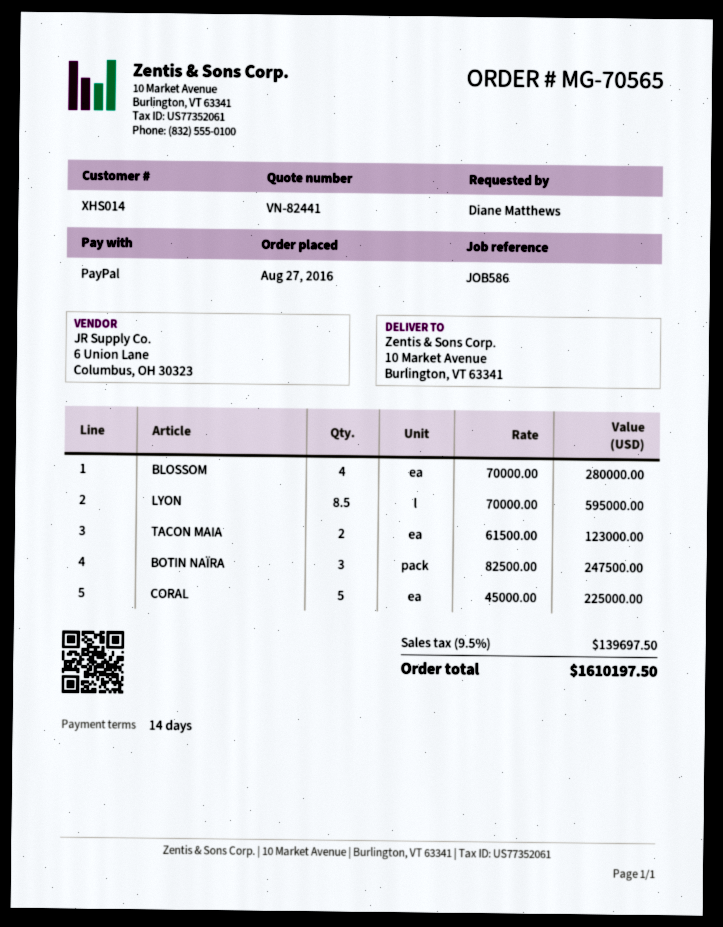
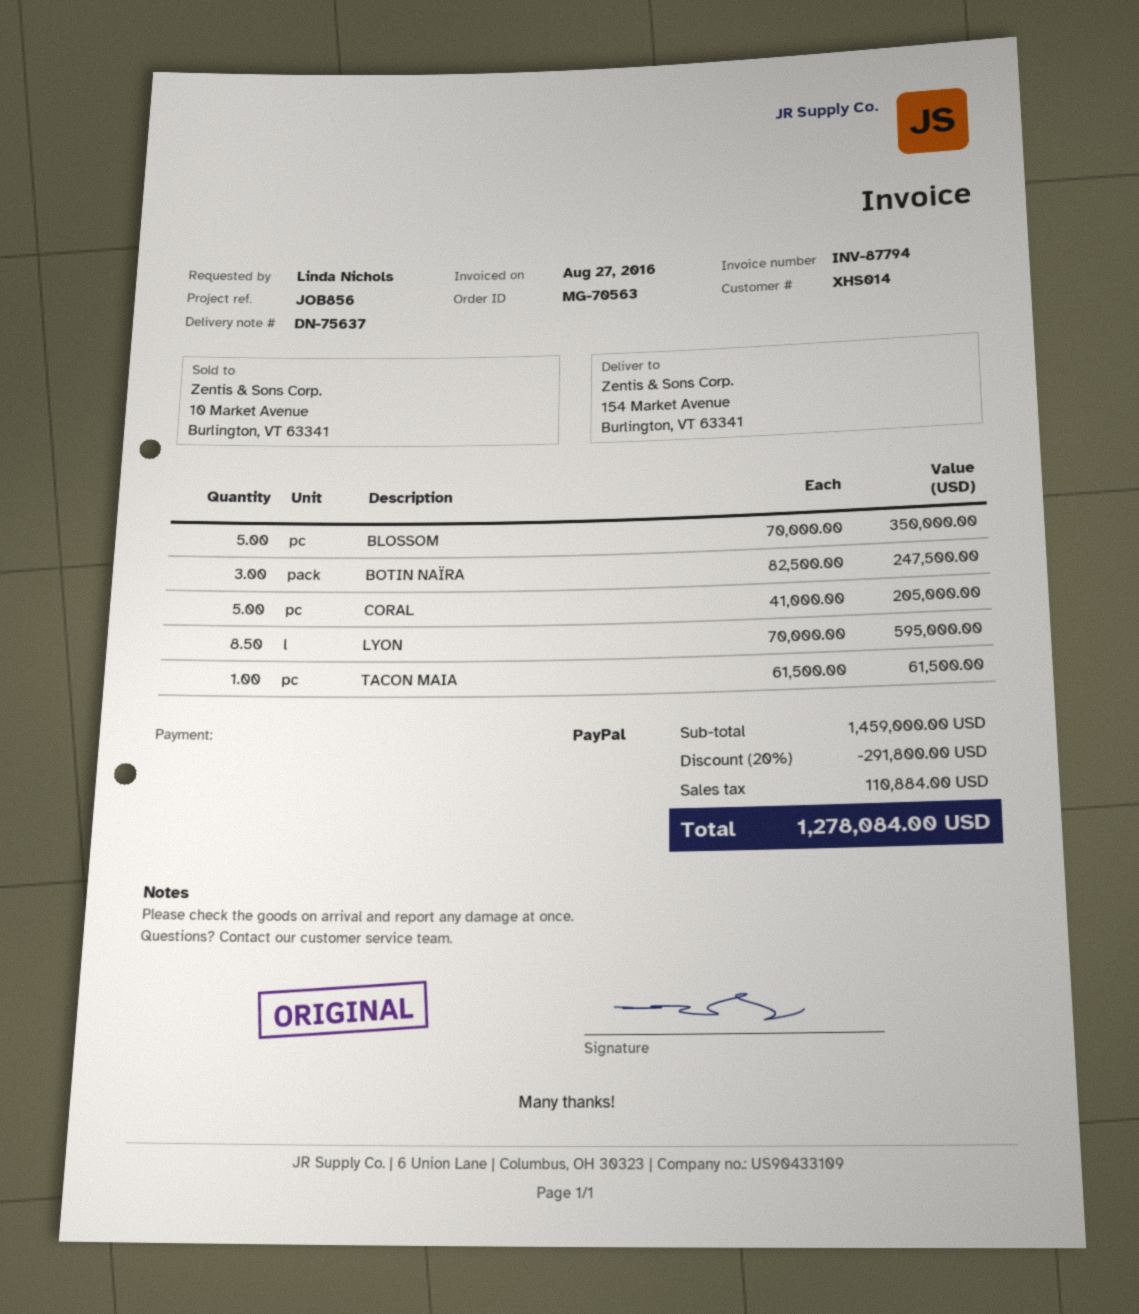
order number: MG-70565 -> MG-70563
reference: JOB586 -> JOB856
ordered by: Diane Matthews -> Linda Nichols
ship to: 10 Market Avenue, Burlington, VT 63341 -> 154 Market Avenue, Burlington, VT 63341
BLOSSOM: 4 x 70000.00 = 280000.00 -> 5 x 70000.00 = 350000.00
TACON MAIA: 2 x 61500.00 = 123000.00 -> 1 x 61500.00 = 61500.00
CORAL: 5 x 45000.00 = 225000.00 -> 5 x 41000.00 = 205000.00
discount: none -> 20% = 291800.00
tax: 139697.50 -> 110884.00
total: 1610197.50 -> 1278084.00

